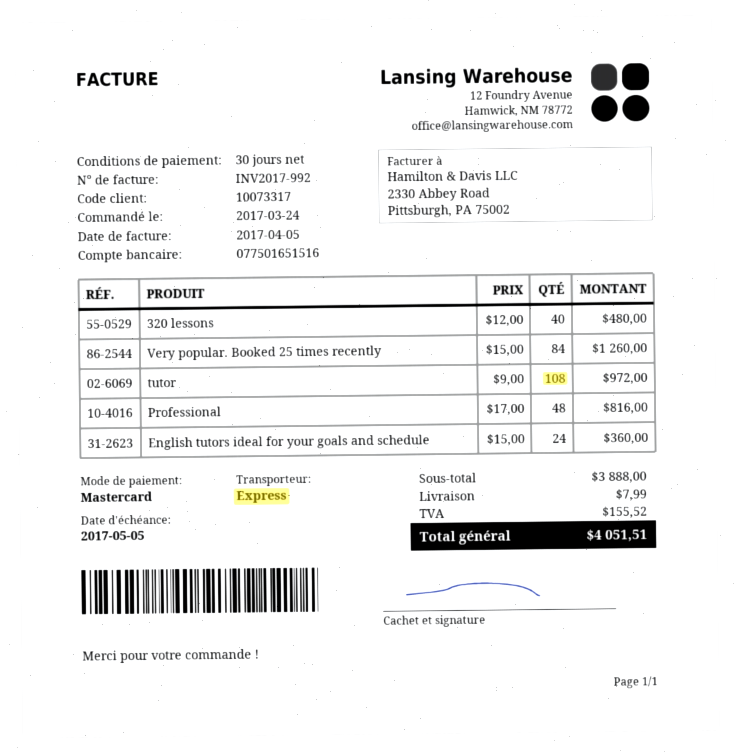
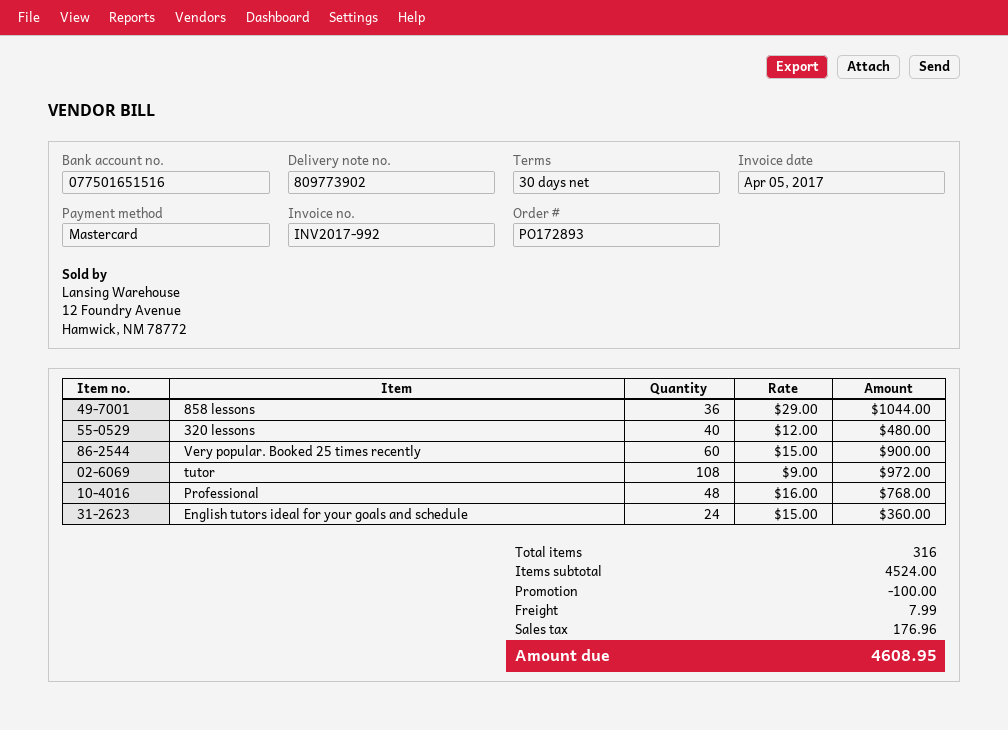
Very popular. Booked 25 times recently: 84 x 15.00 = 1260.00 -> 60 x 15.00 = 900.00
Professional: 48 x 17.00 = 816.00 -> 48 x 16.00 = 768.00
858 lessons: none -> 36 x 29.00 = 1044.00
subtotal: 3888.00 -> 4524.00
discount: none -> 100.00
tax: 155.52 -> 176.96
total: 4051.51 -> 4608.95

